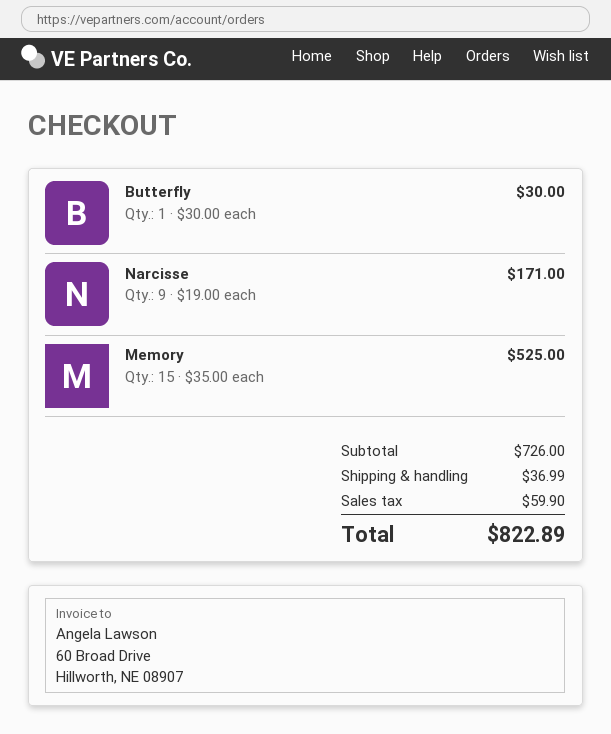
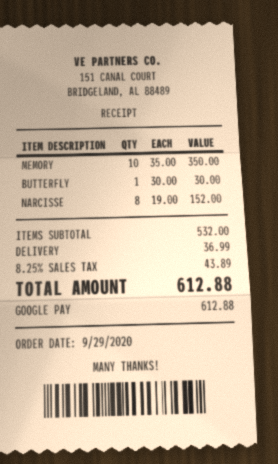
Narcisse: 9 x 19.00 = 171.00 -> 8 x 19.00 = 152.00
Memory: 15 x 35.00 = 525.00 -> 10 x 35.00 = 350.00
subtotal: 726.00 -> 532.00
tax: 59.90 -> 43.89
total: 822.89 -> 612.88

